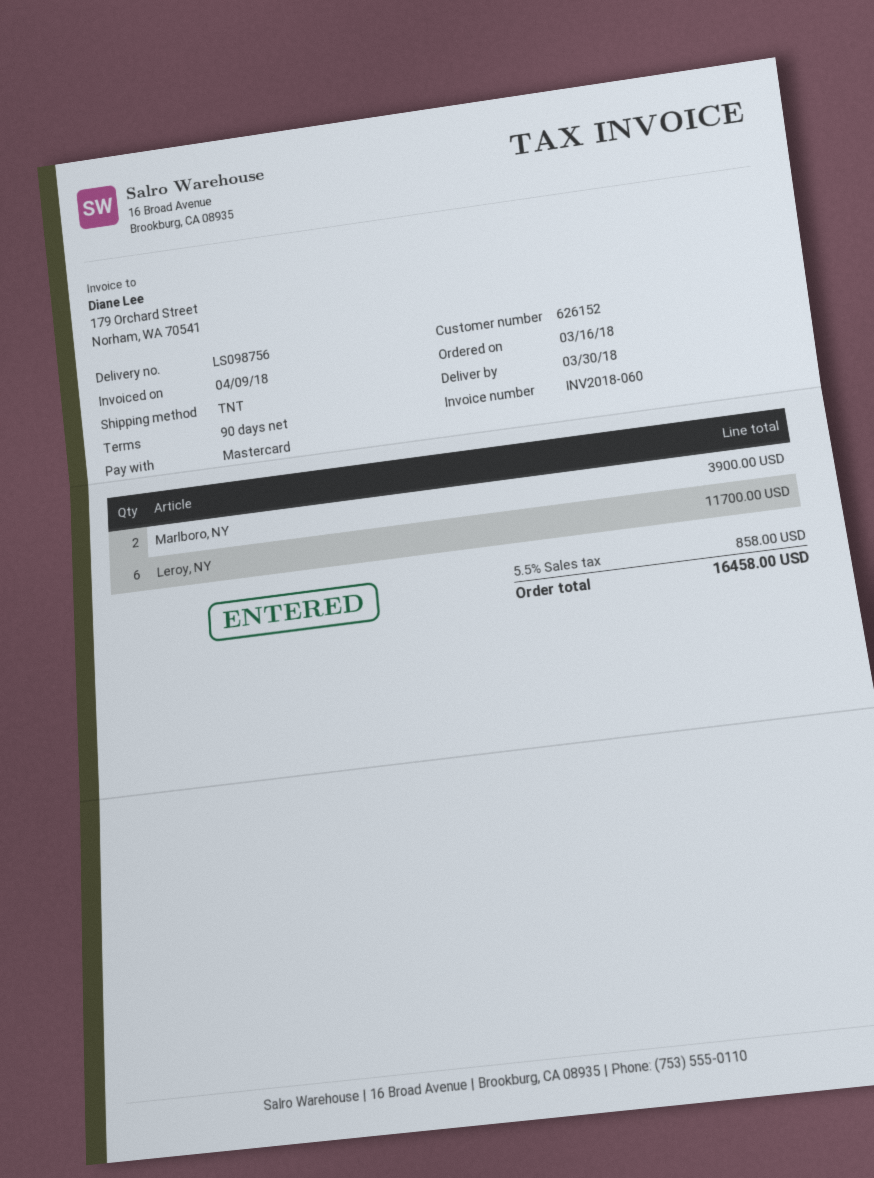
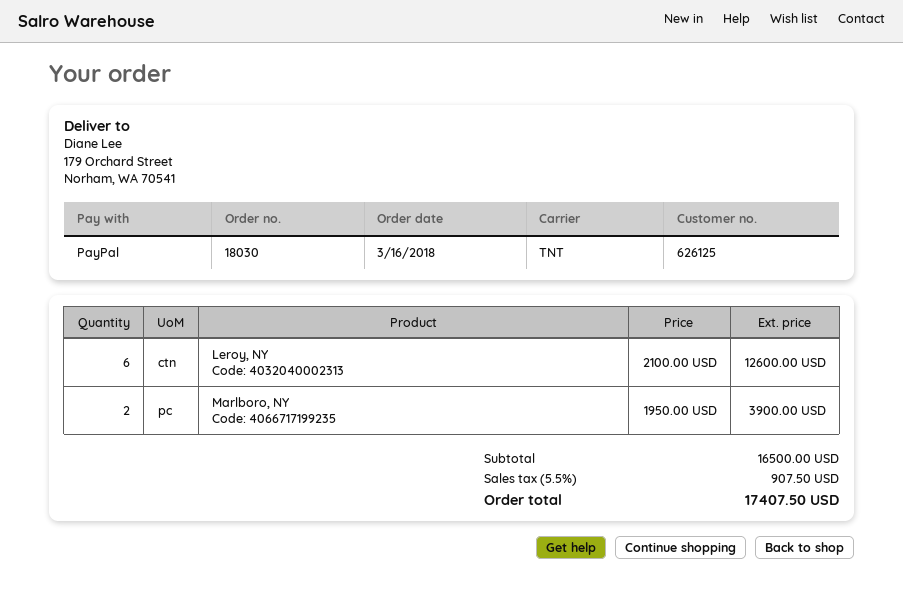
customer number: 626152 -> 626125
payment method: Mastercard -> PayPal
Leroy, NY: 6 for 11700.00 -> 6 for 12600.00
tax: 5.5% = 858.00 -> 5.5% = 907.50
total: 16458.00 -> 17407.50

